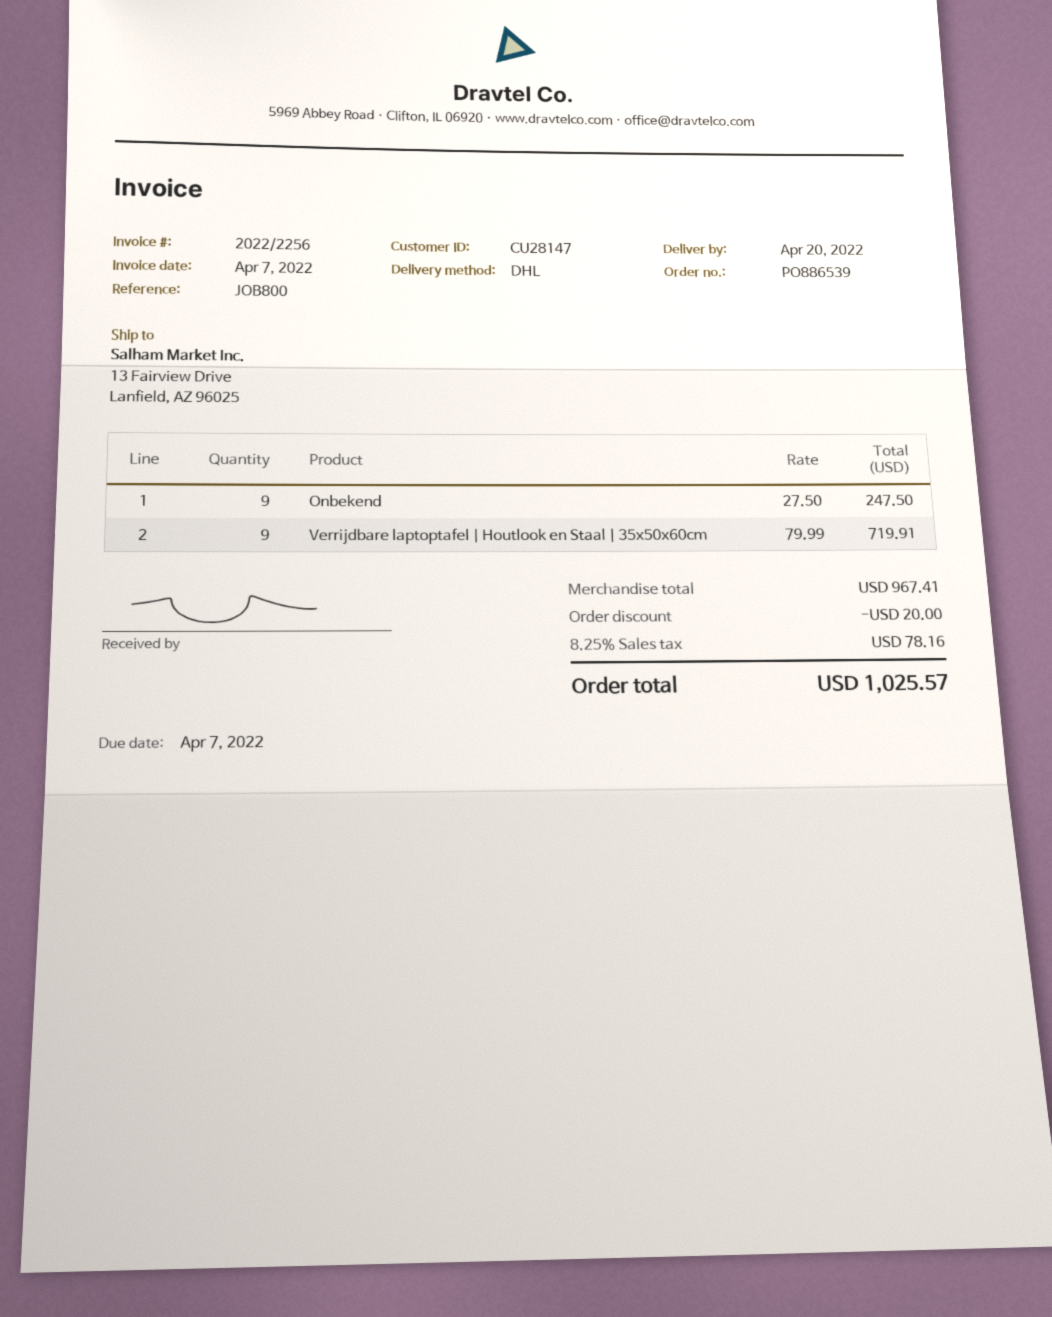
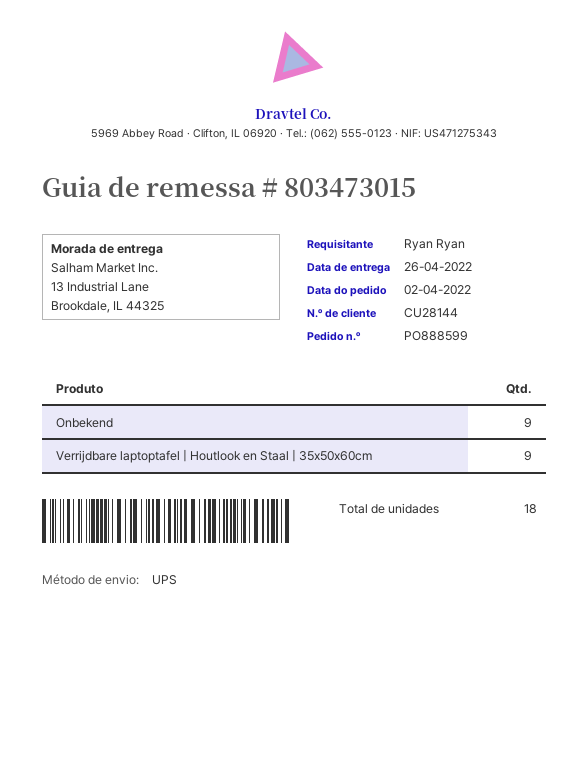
order number: PO886539 -> PO888599
delivery date: 2022-04-20 -> 2022-04-26
customer number: CU28147 -> CU28144
shipping method: DHL -> UPS
ship to: 13 Fairview Drive, Lanfield, AZ 96025 -> 13 Industrial Lane, Brookdale, IL 44325

